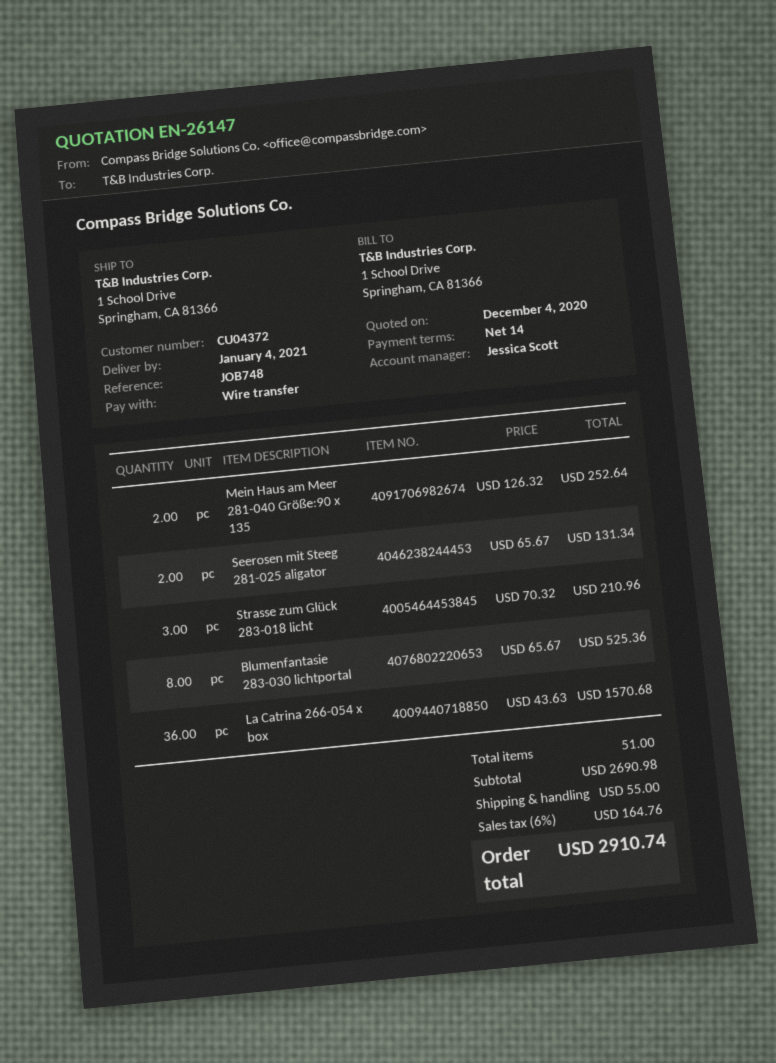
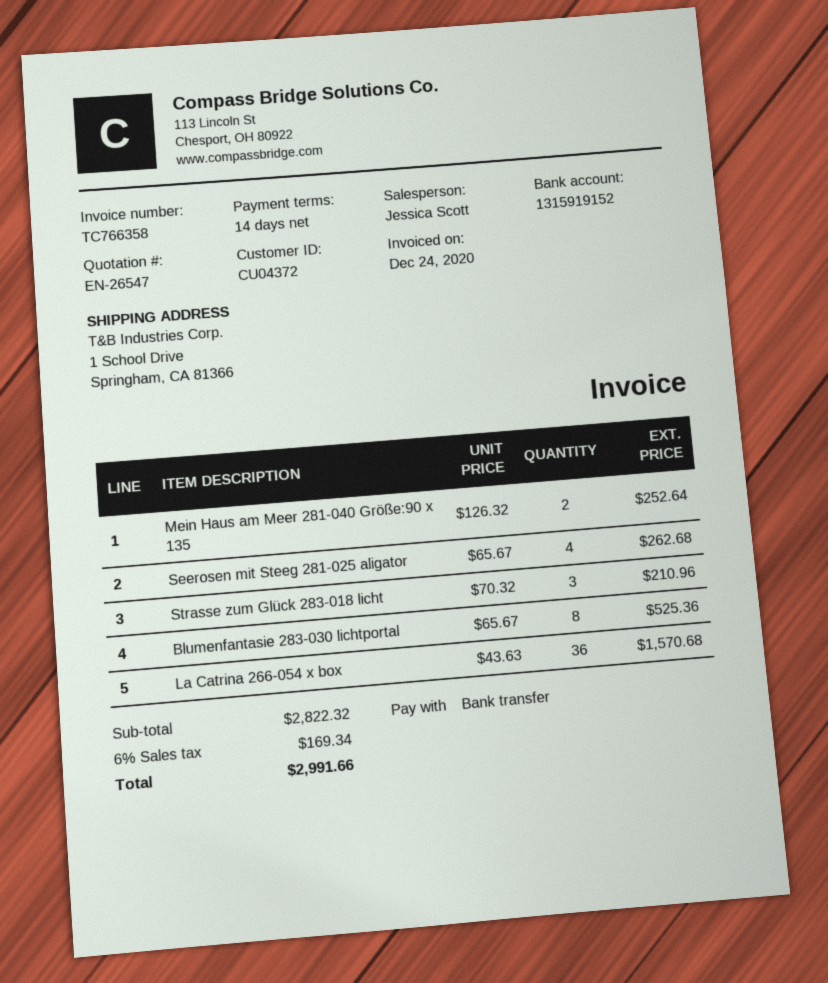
quote number: EN-26147 -> EN-26547
Seerosen mit Steeg 281-025 aligator: 2 x 65.67 = 131.34 -> 4 x 65.67 = 262.68
subtotal: 2690.98 -> 2822.32
shipping: 55.00 -> none
tax: 6% = 164.76 -> 6% = 169.34
total: 2910.74 -> 2991.66

